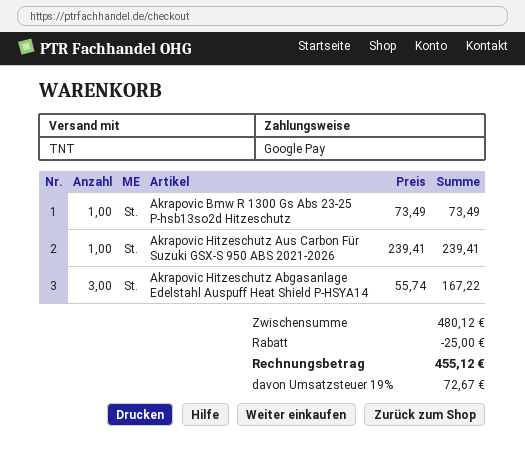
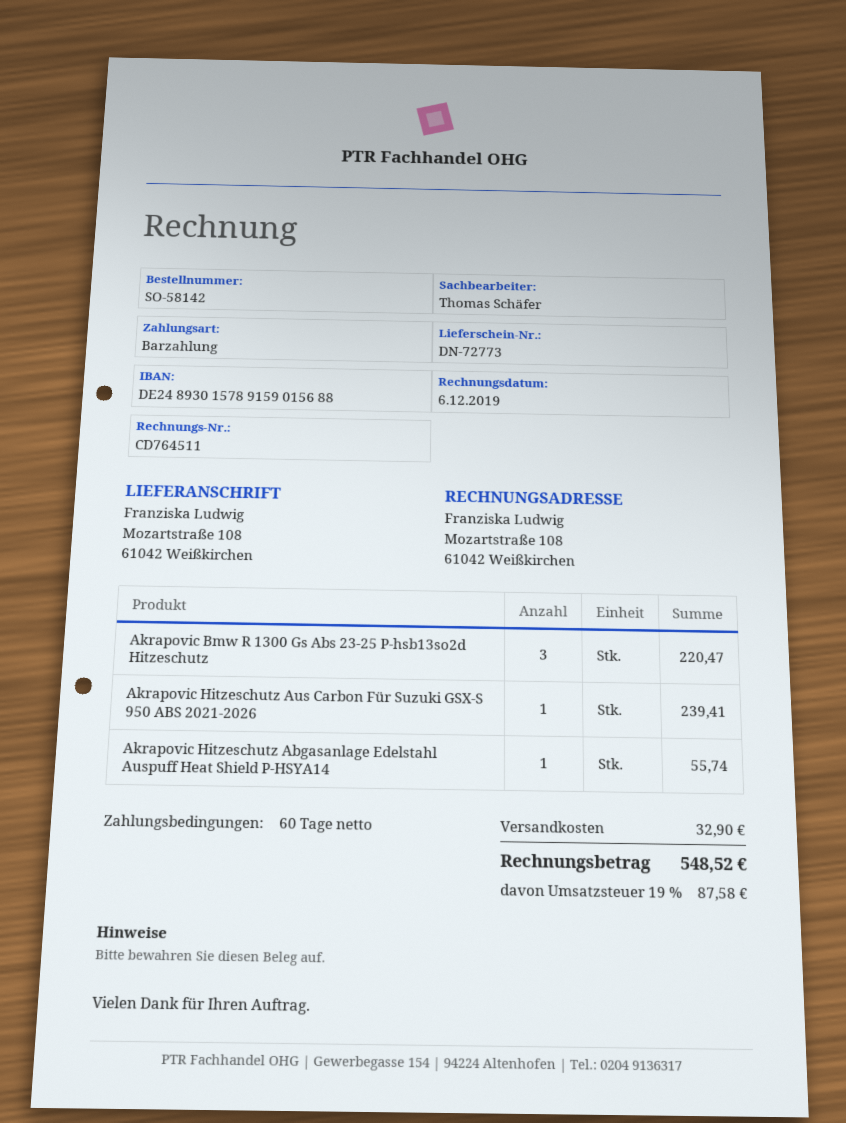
payment method: Google Pay -> cash
Akrapovic Bmw R 1300 Gs Abs 23-25 P-hsb13so2d Hitzeschutz: 1 for 73.49 -> 3 for 220.47
Akrapovic Hitzeschutz Abgasanlage Edelstahl Auspuff Heat Shield P-HSYA14: 3 for 167.22 -> 1 for 55.74
discount: 25.00 -> none
shipping: none -> 32.90
tax: 19% = 72.67 -> 19% = 87.58
total: 455.12 -> 548.52

